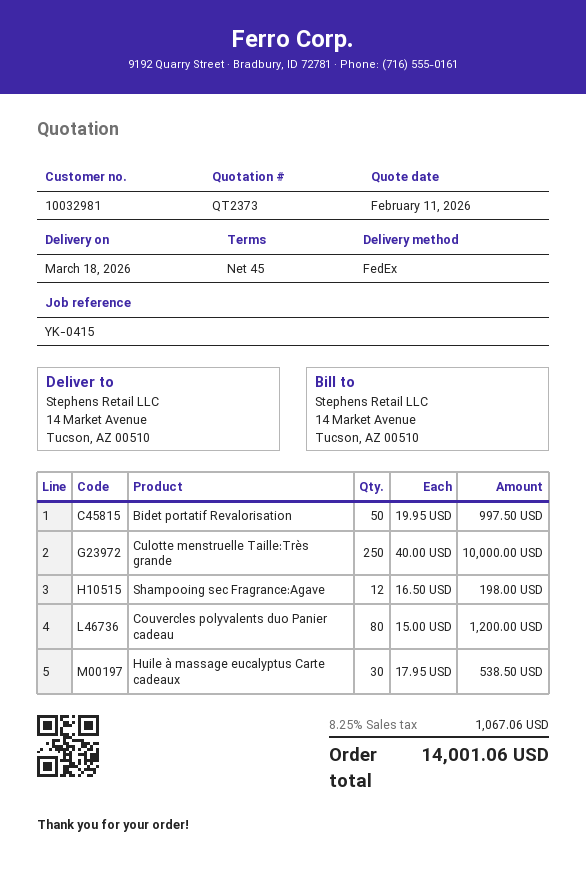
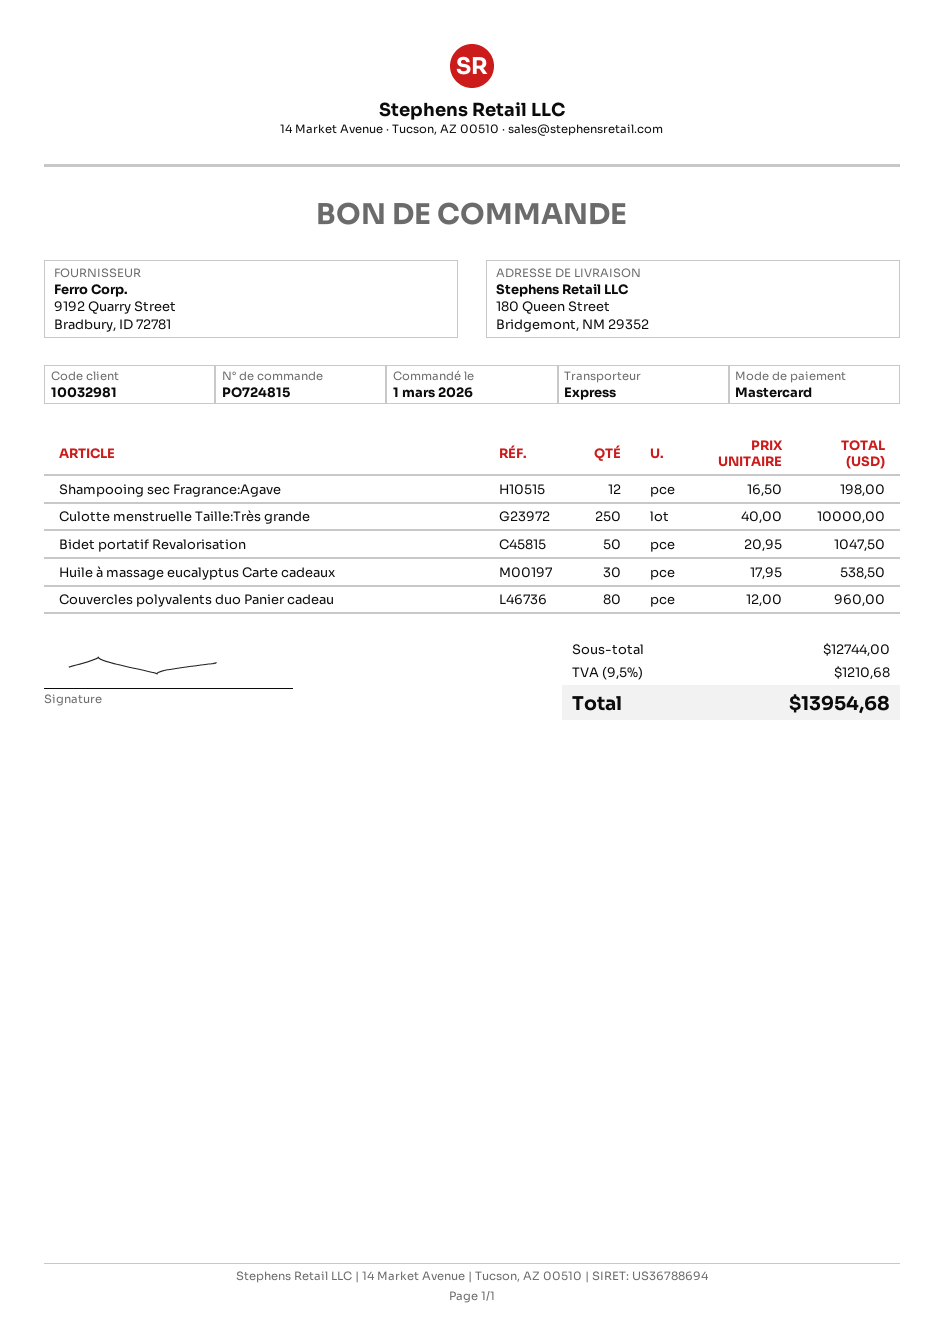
shipping method: FedEx -> express
ship to: 14 Market Avenue, Tucson, AZ 00510 -> 180 Queen Street, Bridgemont, NM 29352
Bidet portatif Revalorisation: 50 x 19.95 = 997.50 -> 50 x 20.95 = 1047.50
Couvercles polyvalents duo Panier cadeau: 80 x 15.00 = 1200.00 -> 80 x 12.00 = 960.00
tax: 8.25% = 1067.06 -> 9.5% = 1210.68
total: 14001.06 -> 13954.68

